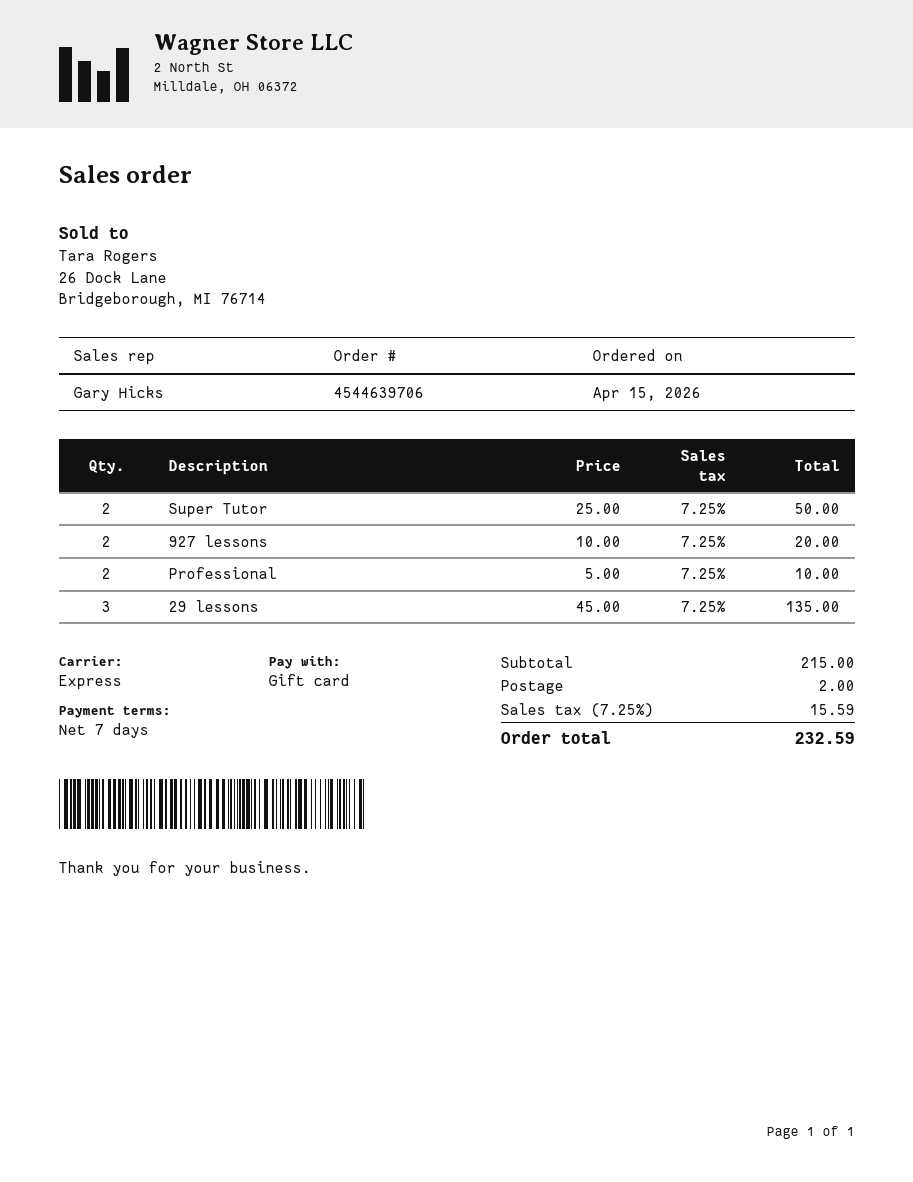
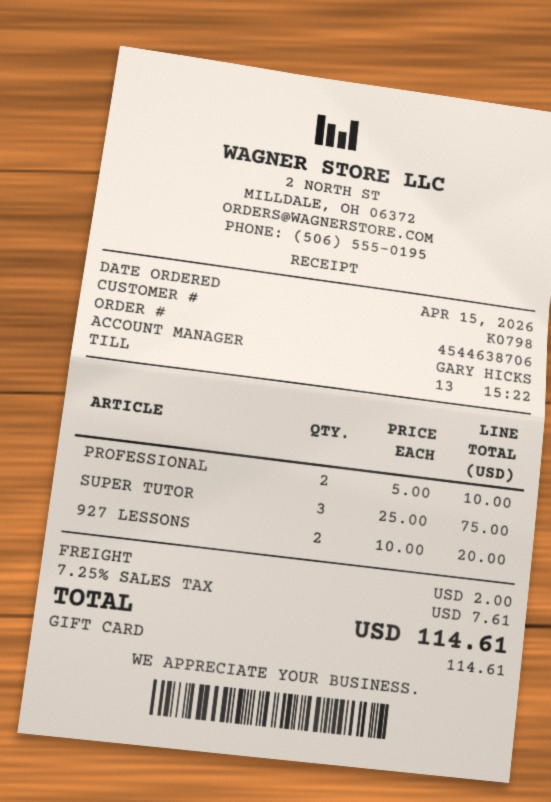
order number: 4544639706 -> 4544638706
Super Tutor: 2 x 25.00 = 50.00 -> 3 x 25.00 = 75.00
29 lessons: 3 x 45.00 = 135.00 -> none
tax: 7.25% = 15.59 -> 7.25% = 7.61
total: 232.59 -> 114.61

